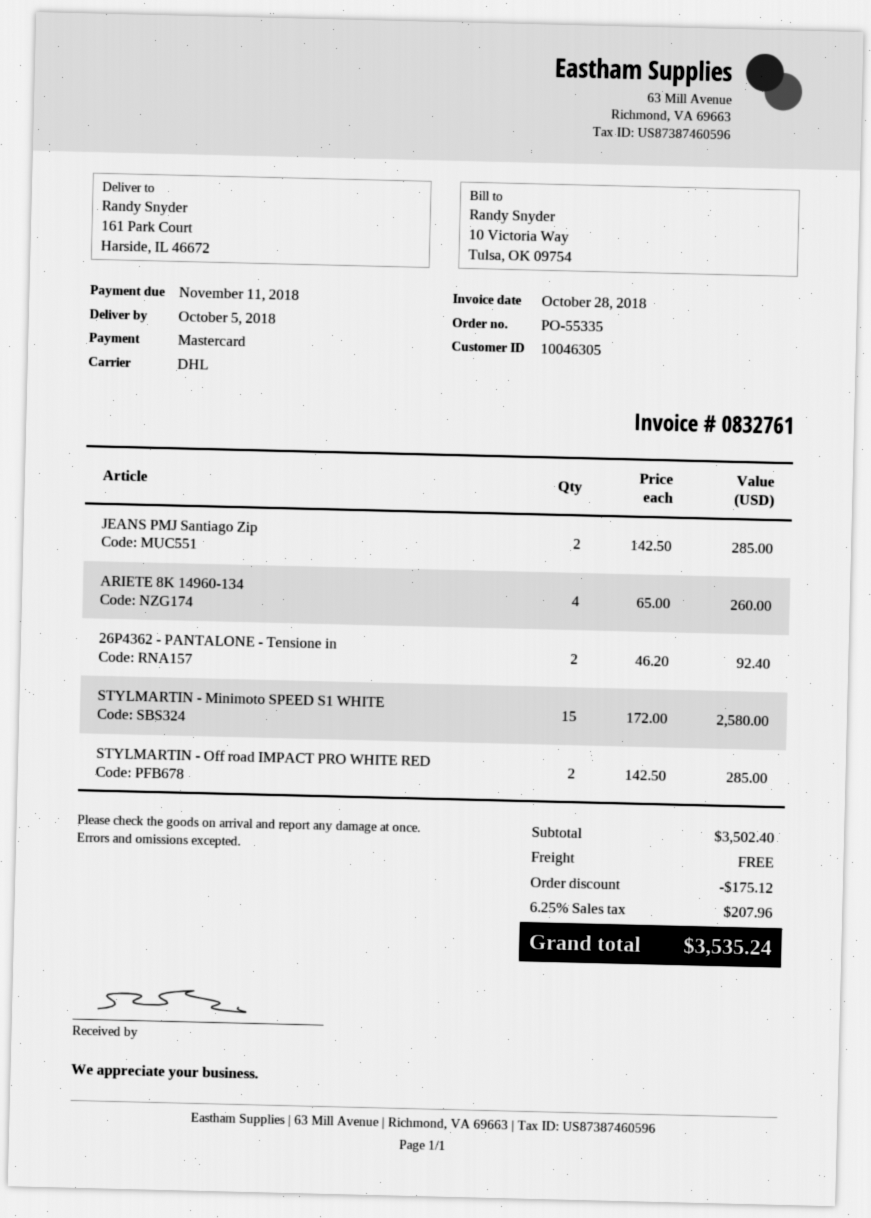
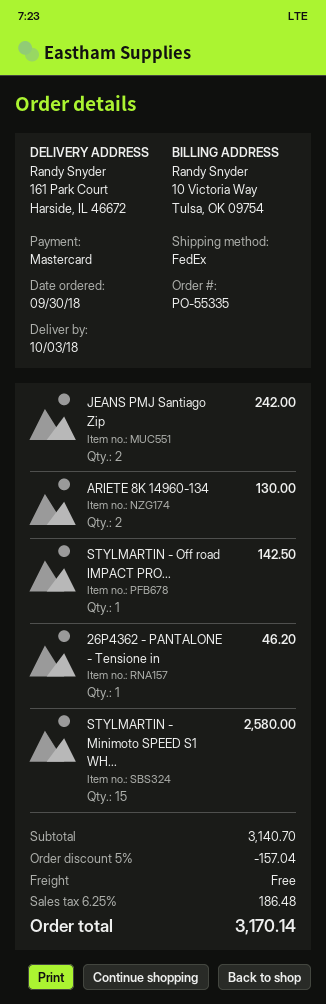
delivery date: 2018-10-05 -> 2018-10-03
shipping method: DHL -> FedEx
JEANS PMJ Santiago Zip: 2 for 285.00 -> 2 for 242.00
ARIETE 8K 14960-134: 4 for 260.00 -> 2 for 130.00
26P4362 - PANTALONE - Tensione in: 2 for 92.40 -> 1 for 46.20
STYLMARTIN - Off road IMPACT PRO WHITE RED: 2 for 285.00 -> 1 for 142.50
subtotal: 3502.40 -> 3140.70
discount: 175.12 -> 157.04
tax: 6.25% = 207.96 -> 6.25% = 186.48
total: 3535.24 -> 3170.14

